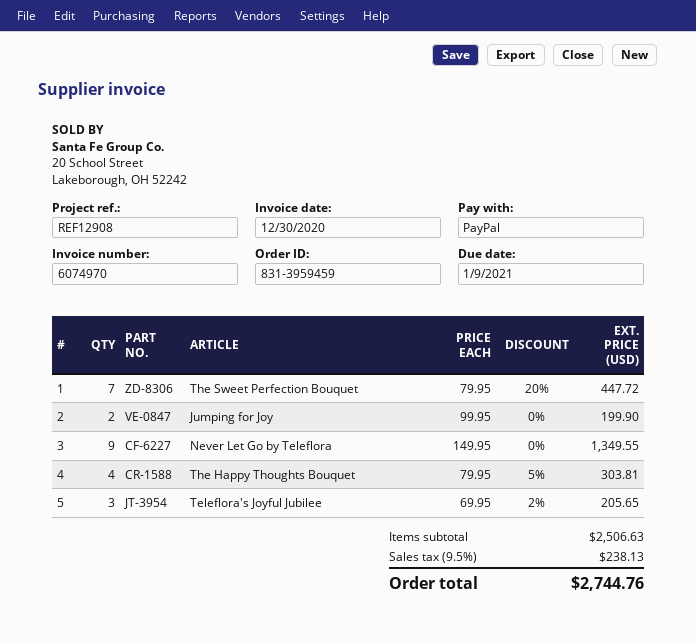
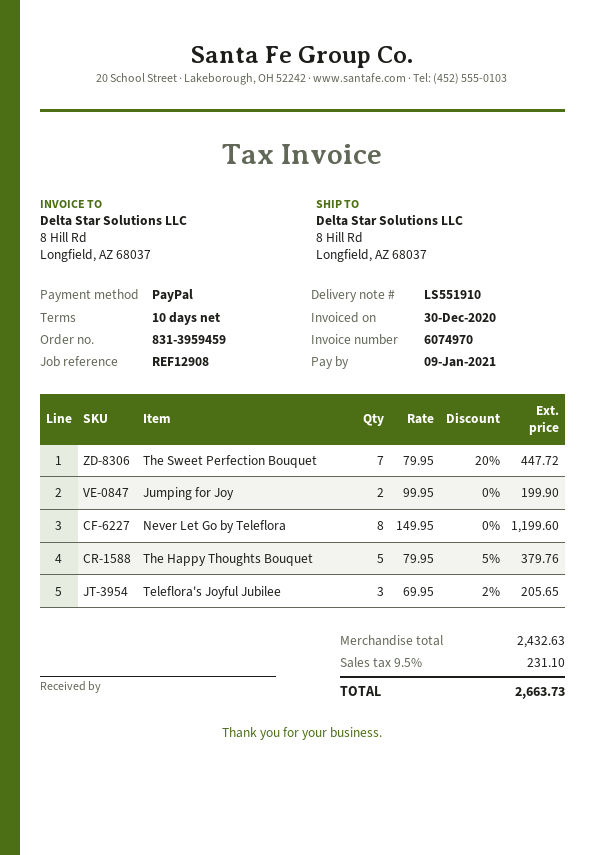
Never Let Go by Teleflora: 9 x 149.95 = 1349.55 -> 8 x 149.95 = 1199.60
The Happy Thoughts Bouquet: 4 x 79.95 - 5% = 303.81 -> 5 x 79.95 - 5% = 379.76
subtotal: 2506.63 -> 2432.63
tax: 9.5% = 238.13 -> 9.5% = 231.10
total: 2744.76 -> 2663.73

